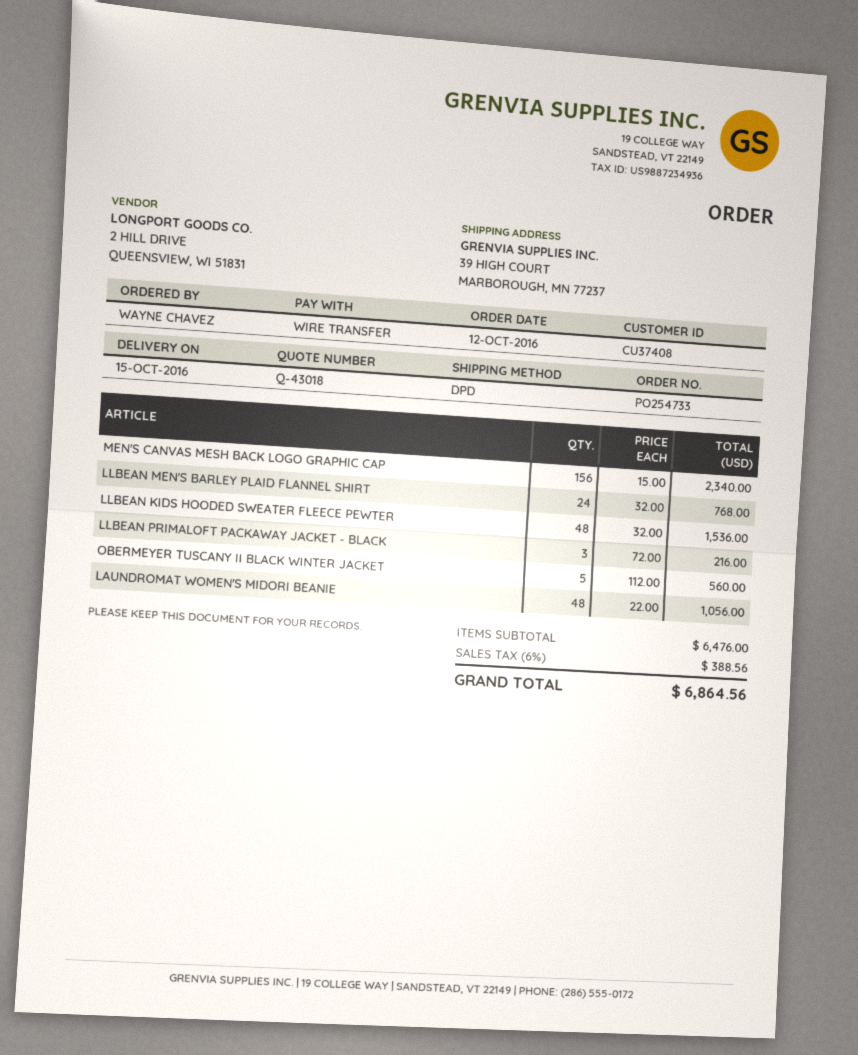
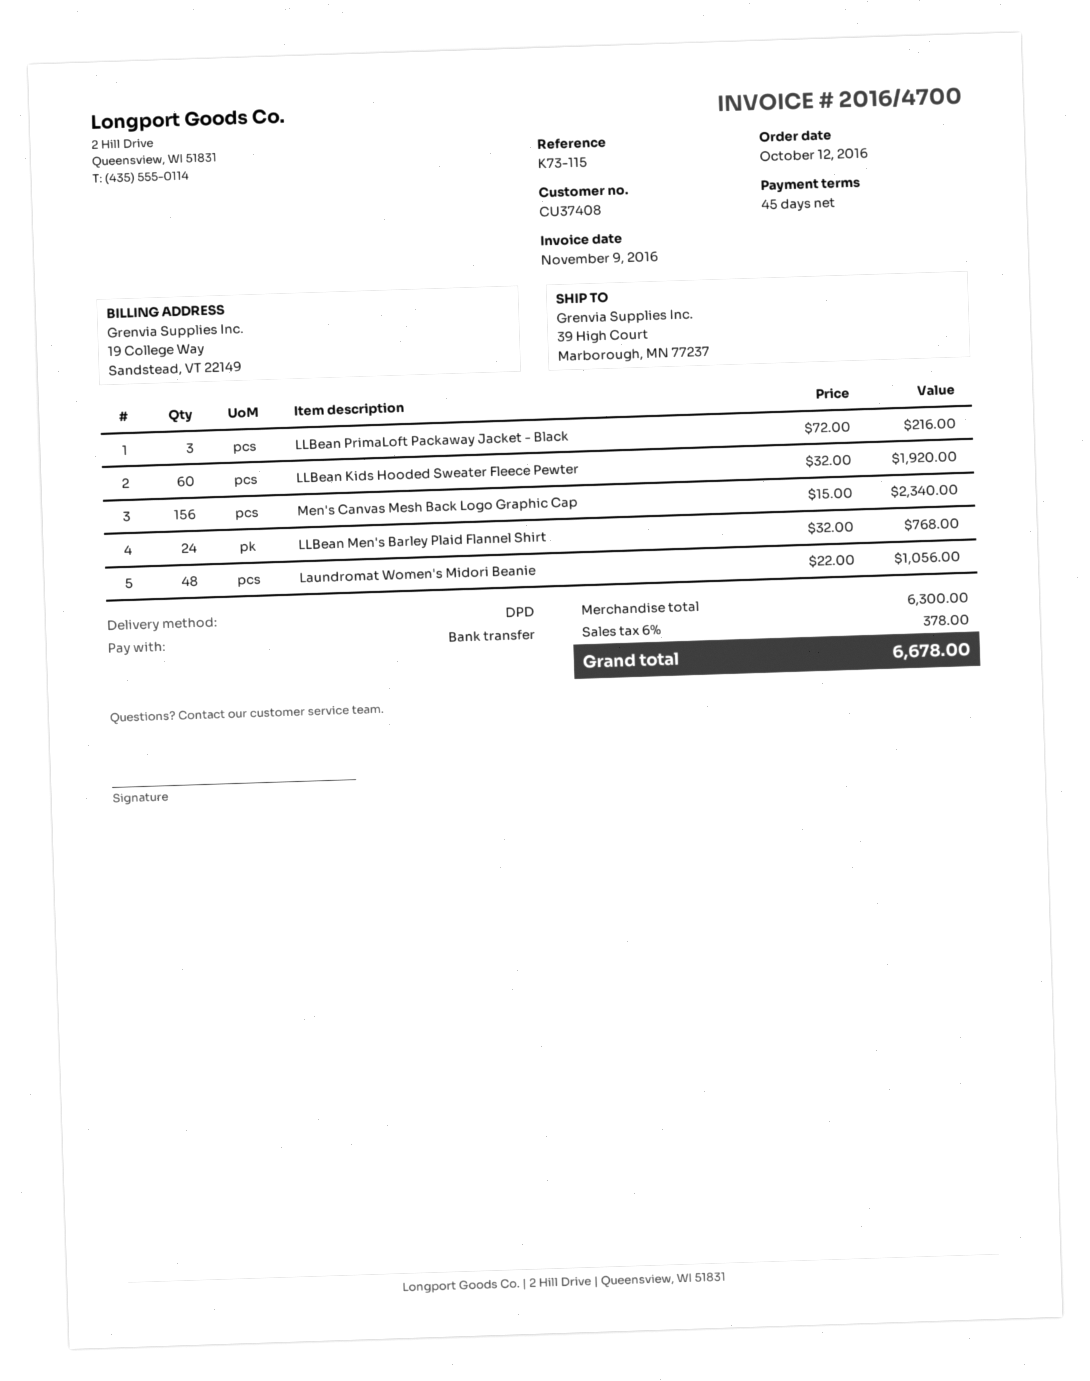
LLBEAN KIDS HOODED SWEATER FLEECE PEWTER: 48 x 32.00 = 1536.00 -> 60 x 32.00 = 1920.00
OBERMEYER TUSCANY II BLACK WINTER JACKET: 5 x 112.00 = 560.00 -> none
subtotal: 6476.00 -> 6300.00
tax: 6% = 388.56 -> 6% = 378.00
total: 6864.56 -> 6678.00

